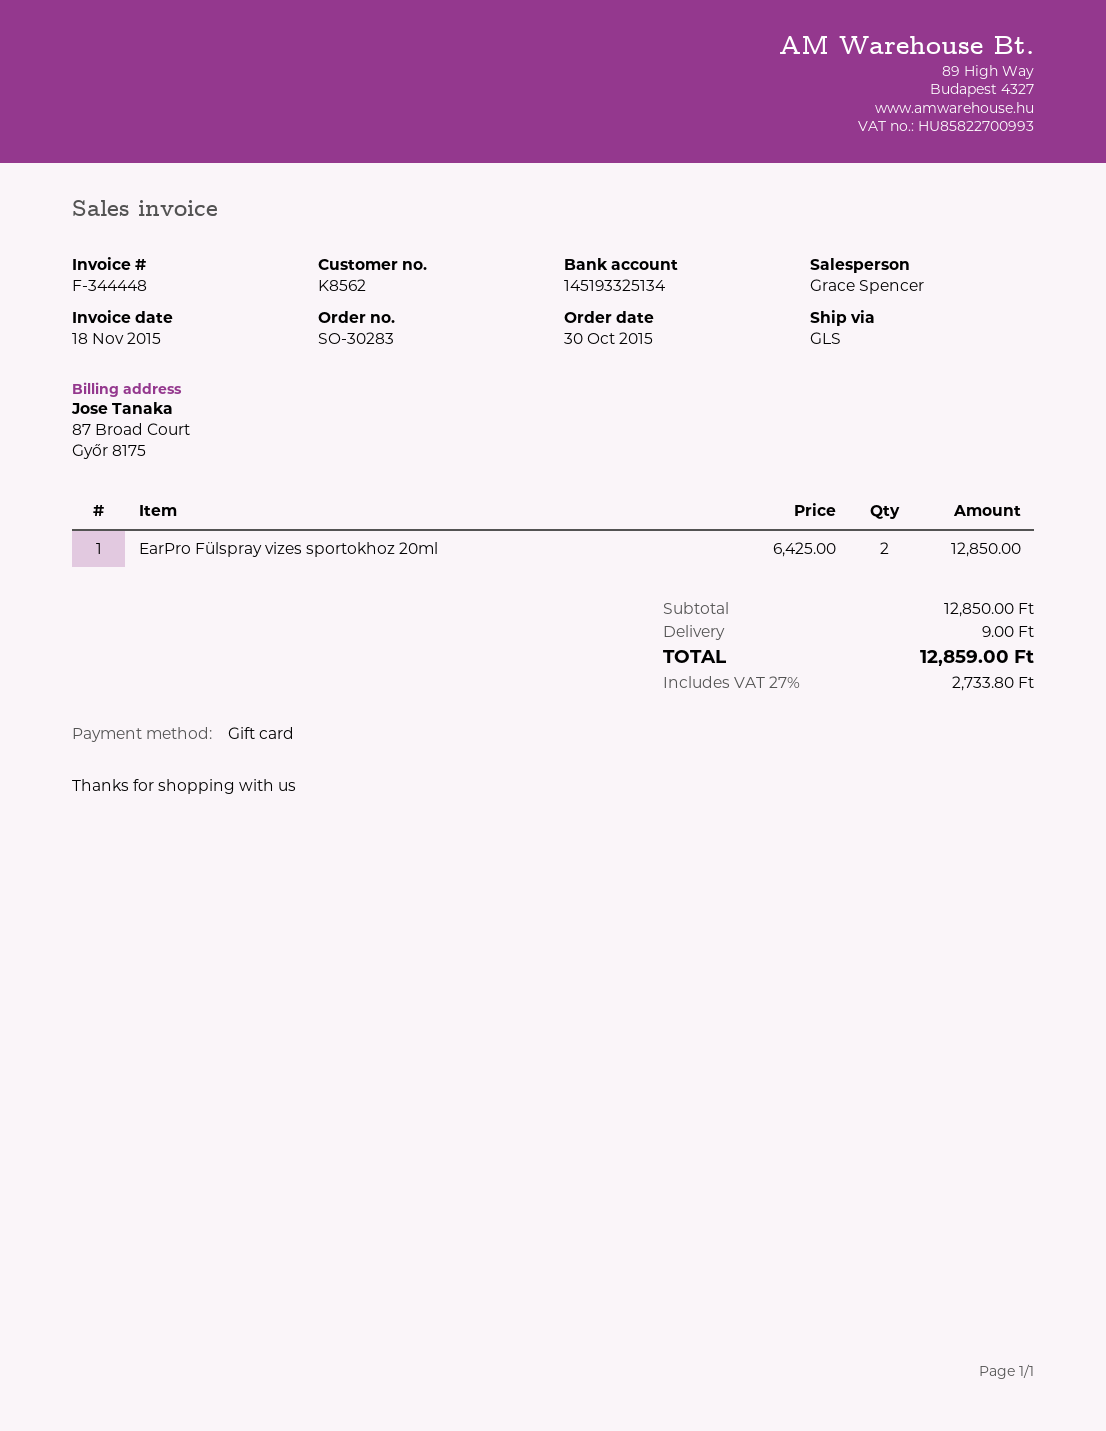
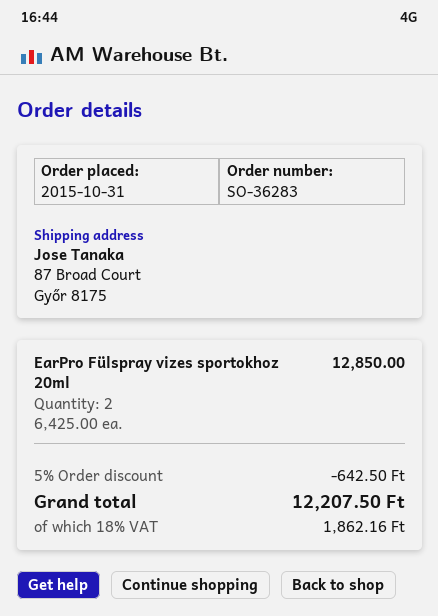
order number: SO-30283 -> SO-36283
order date: 2015-10-30 -> 2015-10-31
discount: none -> 5% = 642.50
shipping: 9.00 -> none
tax: 27% = 2733.80 -> 18% = 1862.16
total: 12859.00 -> 12207.50

